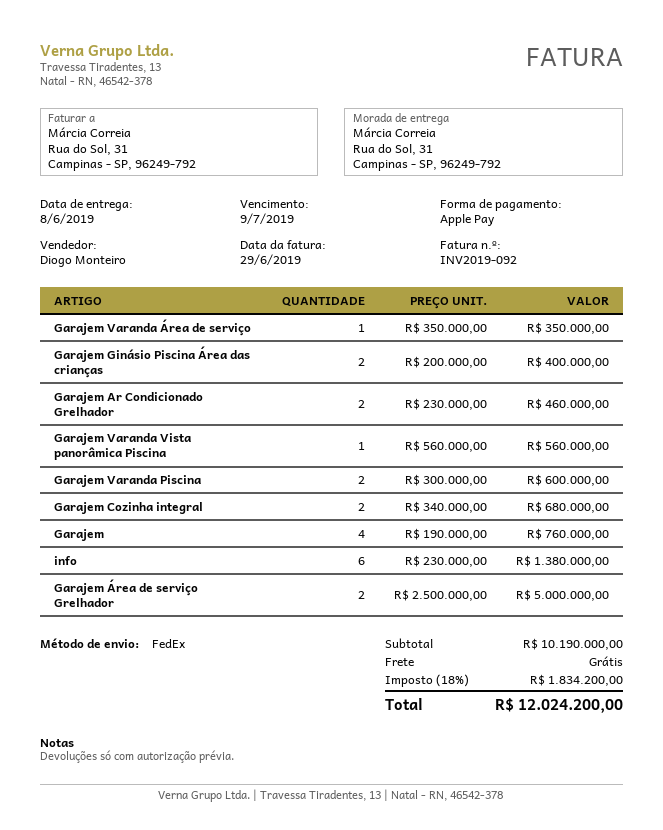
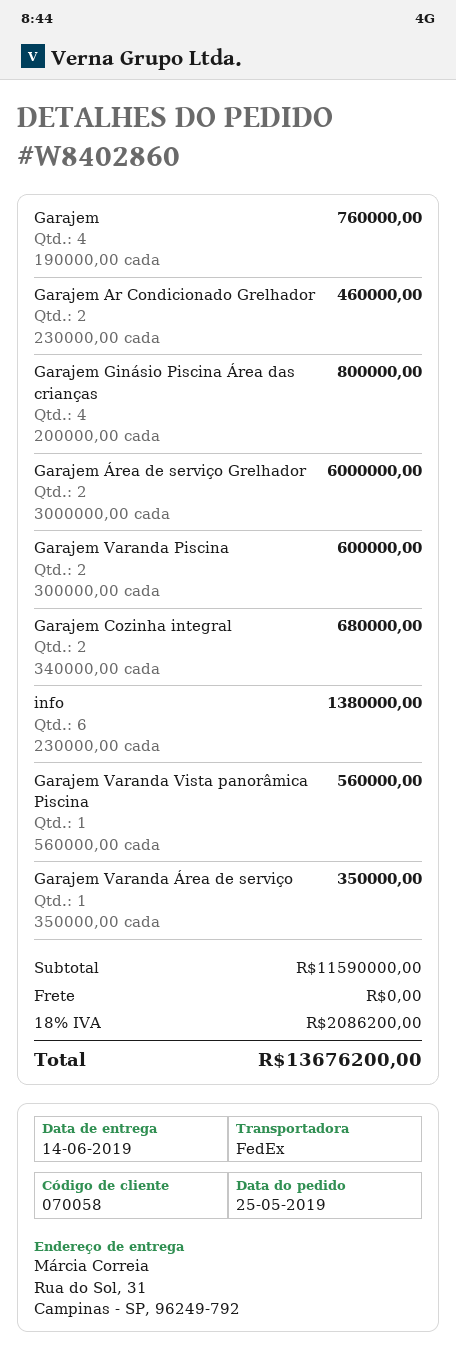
delivery date: 2019-06-08 -> 2019-06-14
Garajem Ginásio Piscina Área das crianças: 2 x 200000.00 = 400000.00 -> 4 x 200000.00 = 800000.00
Garajem Área de serviço Grelhador: 2 x 2500000.00 = 5000000.00 -> 2 x 3000000.00 = 6000000.00
subtotal: 10190000.00 -> 11590000.00
tax: 18% = 1834200.00 -> 18% = 2086200.00
total: 12024200.00 -> 13676200.00

